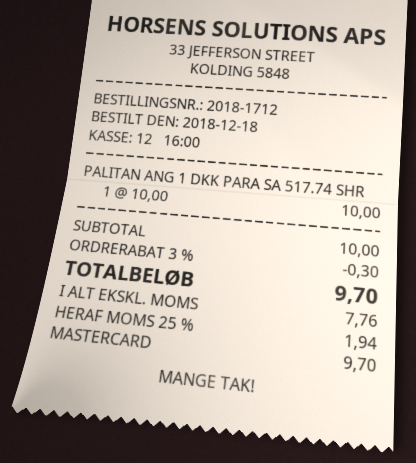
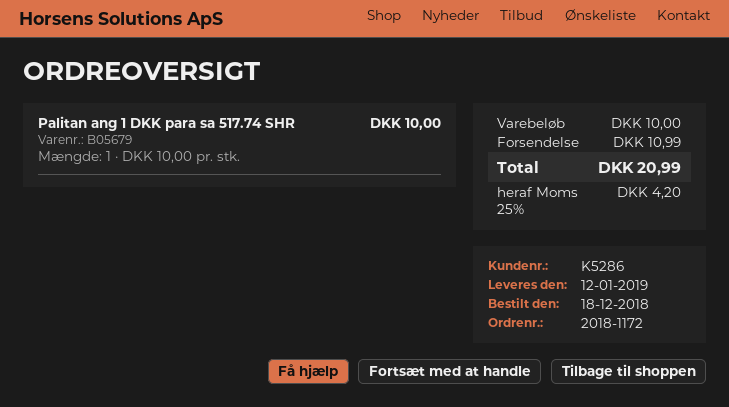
order number: 2018-1712 -> 2018-1172
discount: 3% = 0.30 -> none
shipping: none -> 10.99
tax: 25% = 1.94 -> 25% = 4.20
total: 9.70 -> 20.99

